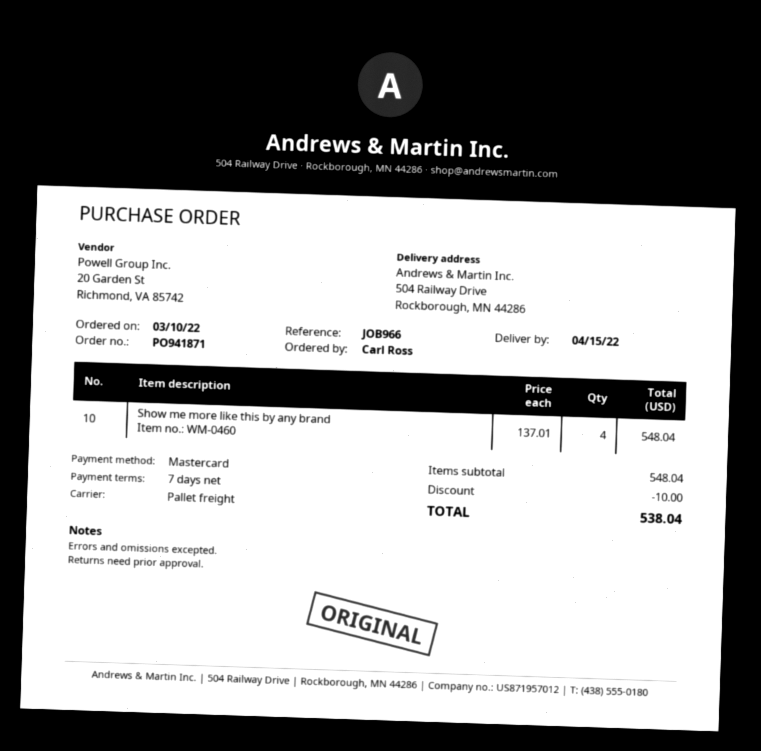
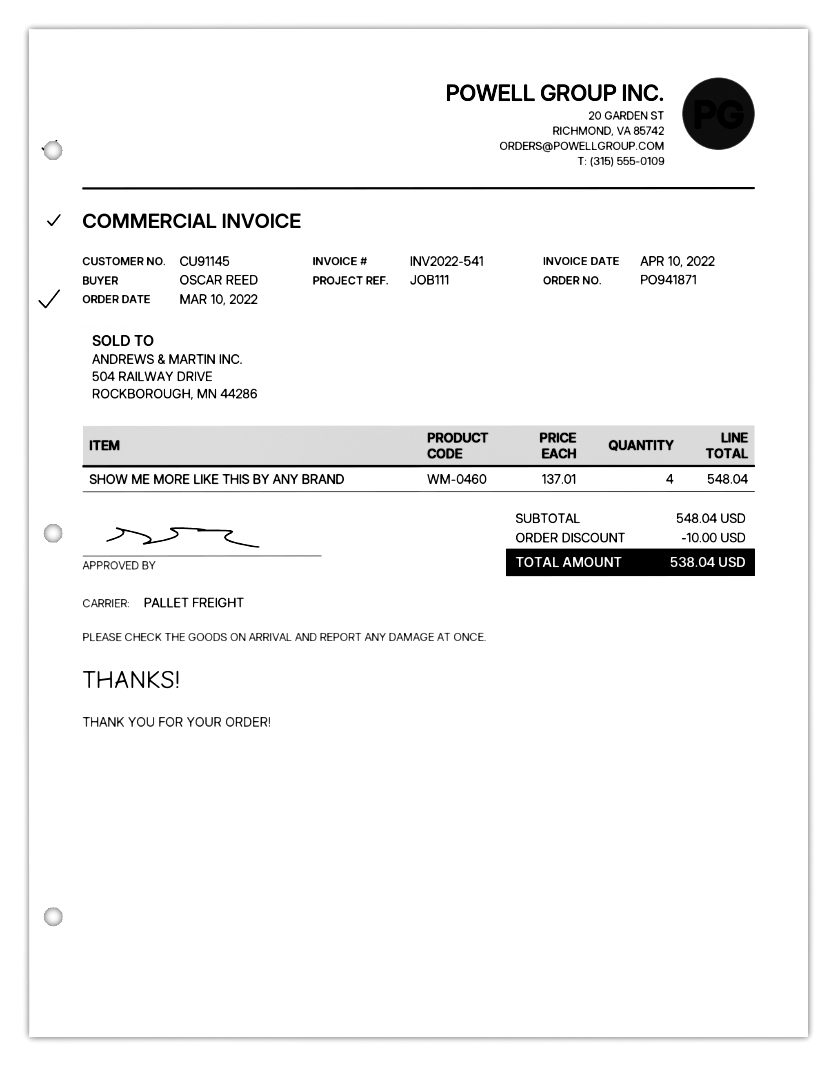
reference: JOB966 -> JOB111
ordered by: Carl Ross -> OSCAR REED

